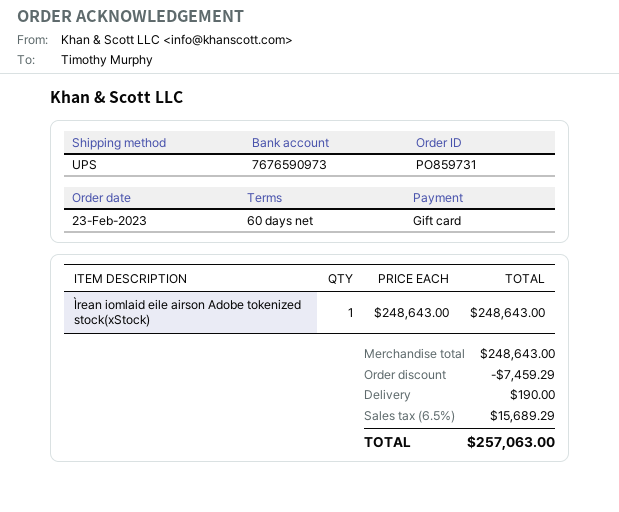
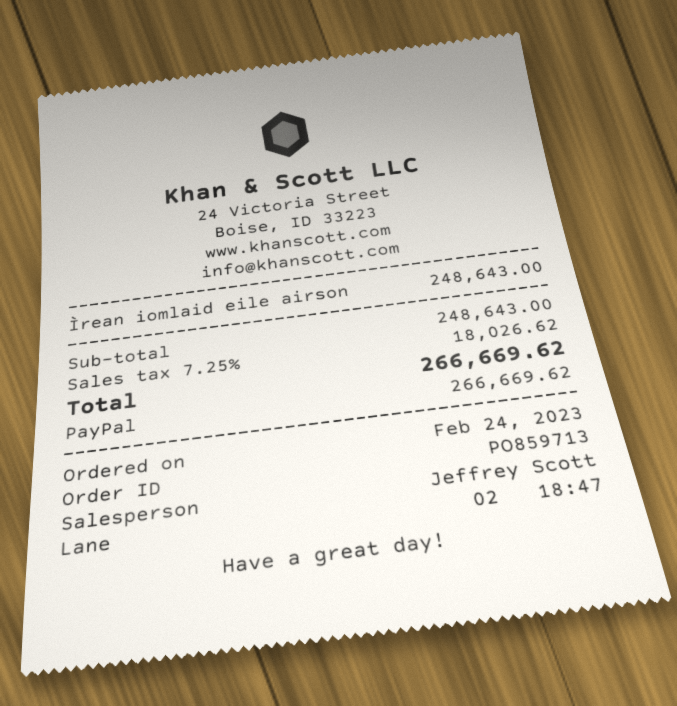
order number: PO859731 -> PO859713
order date: 2023-02-23 -> 2023-02-24
payment method: gift card -> PayPal
discount: 7459.29 -> none
shipping: 190.00 -> none
tax: 6.5% = 15689.29 -> 7.25% = 18026.62
total: 257063.00 -> 266669.62

